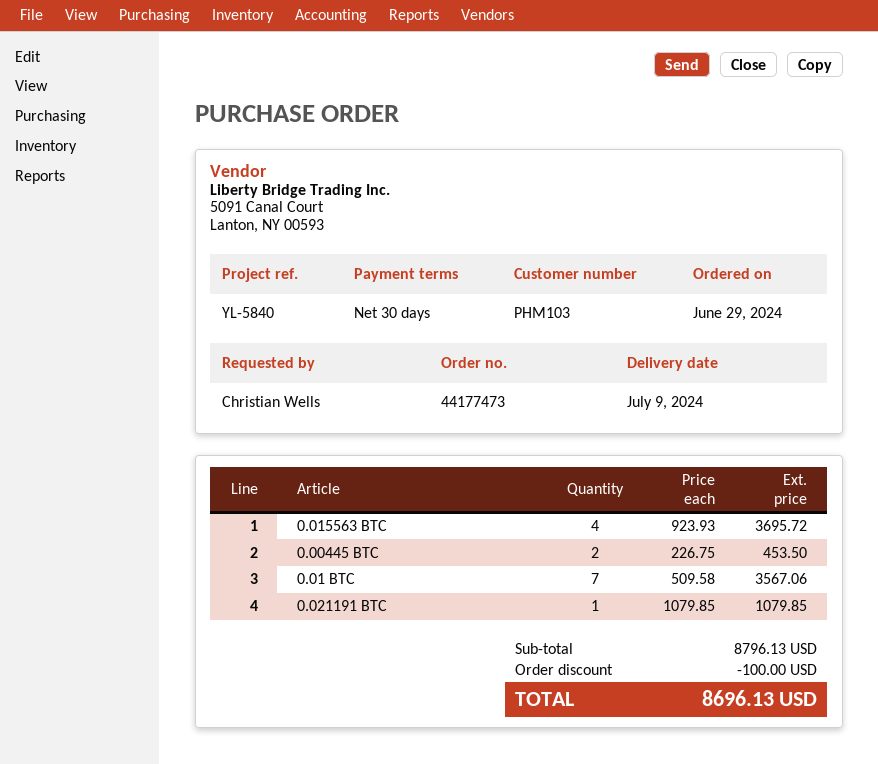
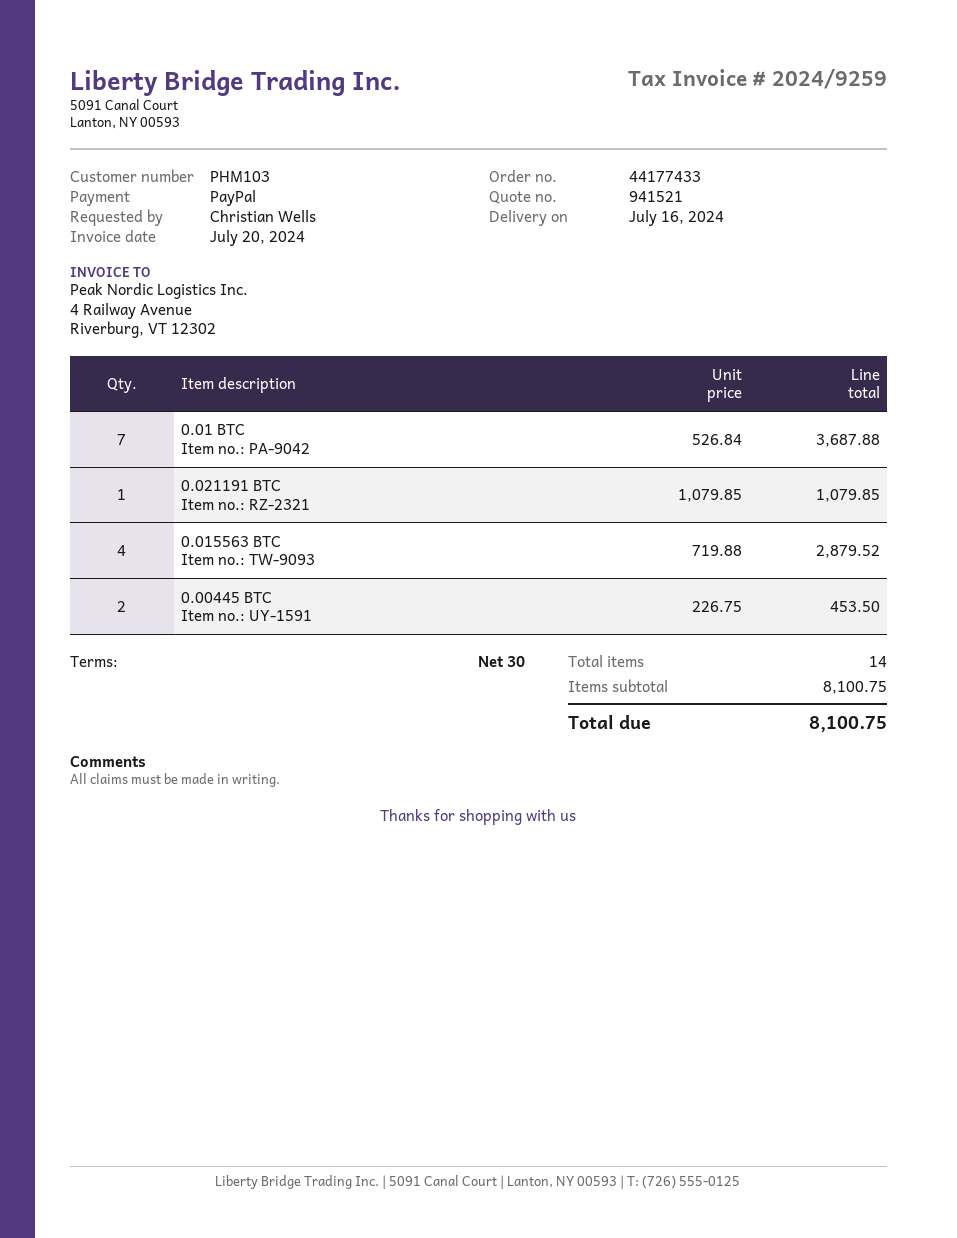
order number: 44177473 -> 44177433
delivery date: 2024-07-09 -> 2024-07-16
0.015563 BTC: 4 x 923.93 = 3695.72 -> 4 x 719.88 = 2879.52
0.01 BTC: 7 x 509.58 = 3567.06 -> 7 x 526.84 = 3687.88
subtotal: 8796.13 -> 8100.75
discount: 100.00 -> none
total: 8696.13 -> 8100.75

